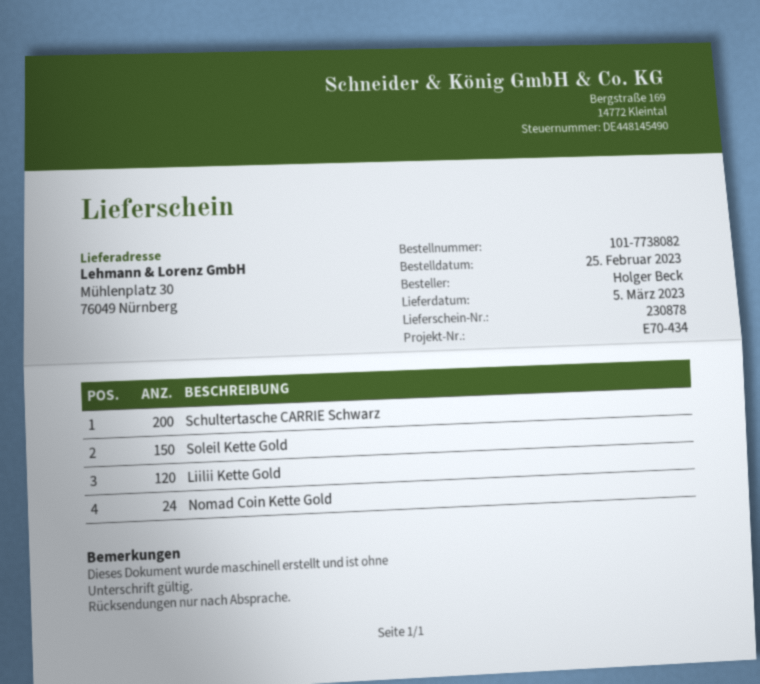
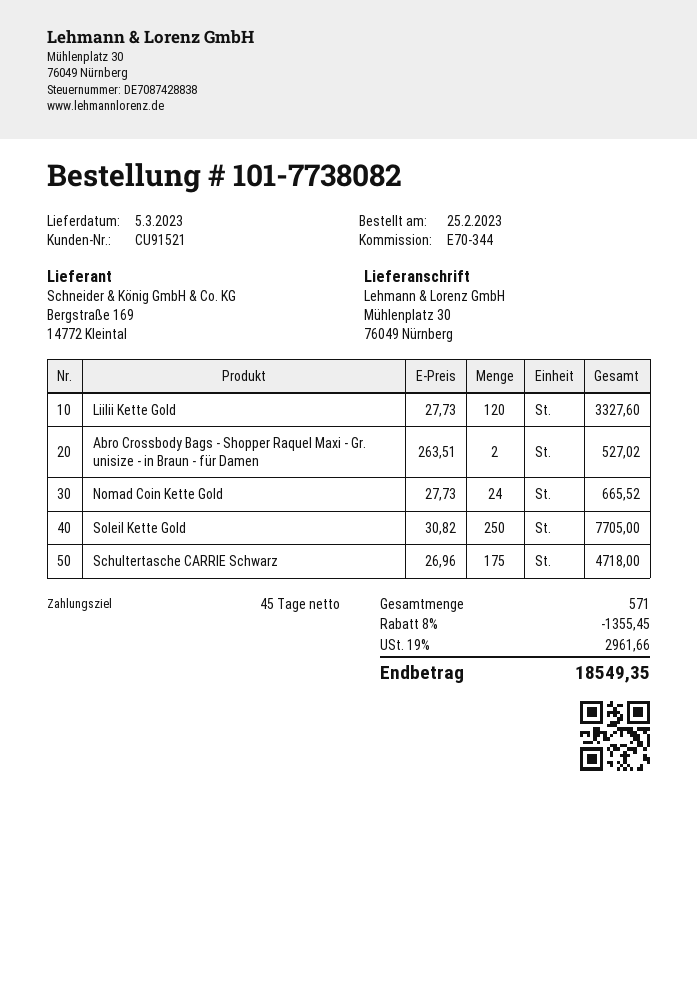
reference: E70-434 -> E70-344
Schultertasche CARRIE Schwarz: 200 -> 175
Soleil Kette Gold: 150 -> 250
Abro Crossbody Bags - Shopper Raquel Maxi - Gr. unisize - in Braun - für Damen: none -> 2

